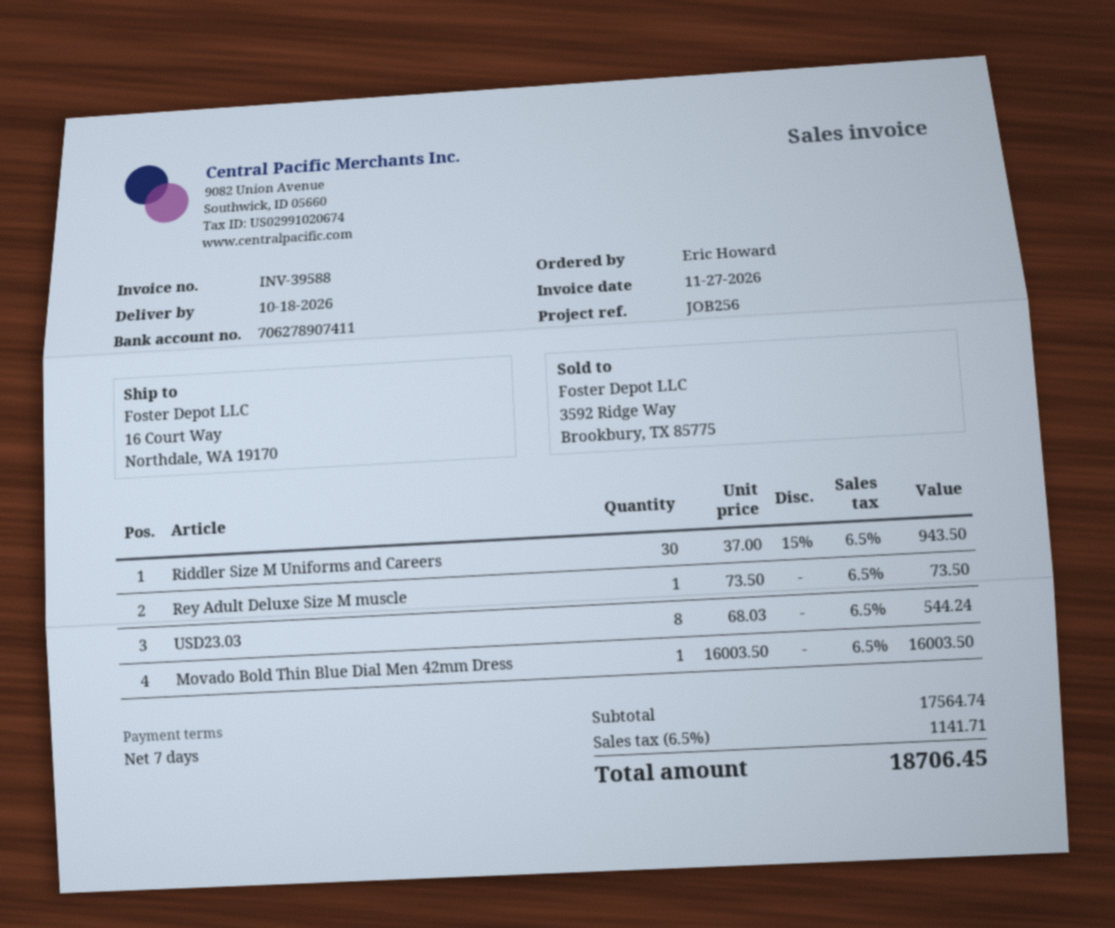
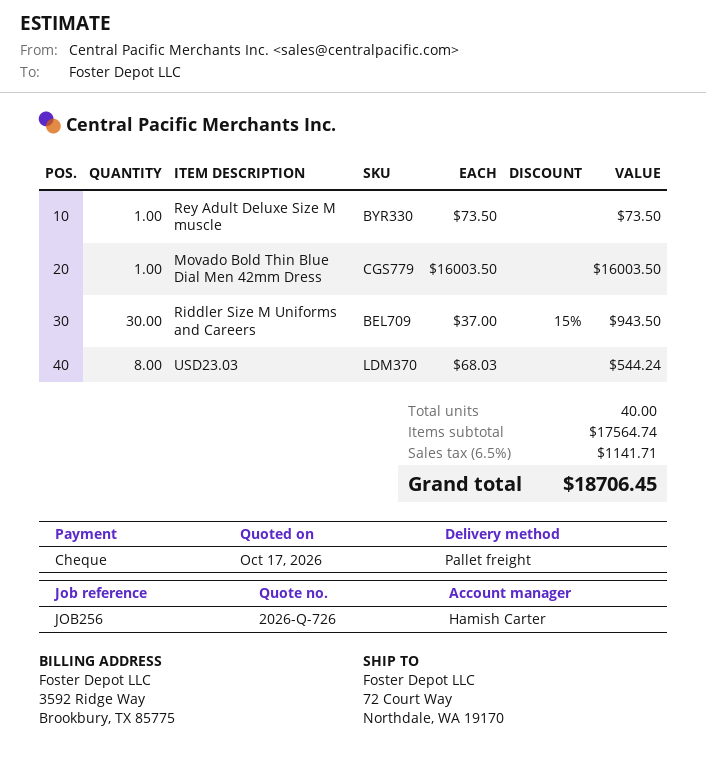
ship to: 16 Court Way, Northdale, WA 19170 -> 72 Court Way, Northdale, WA 19170

